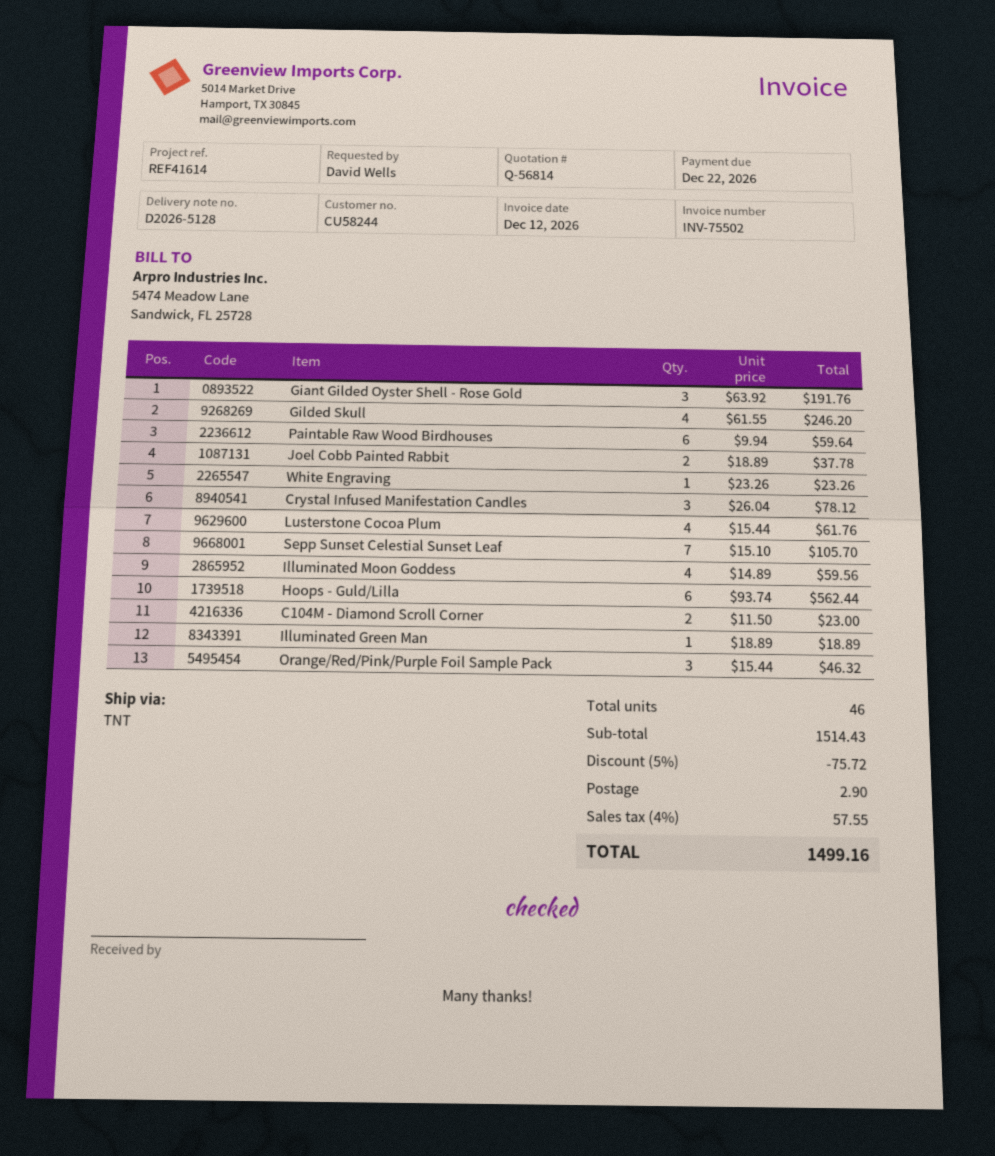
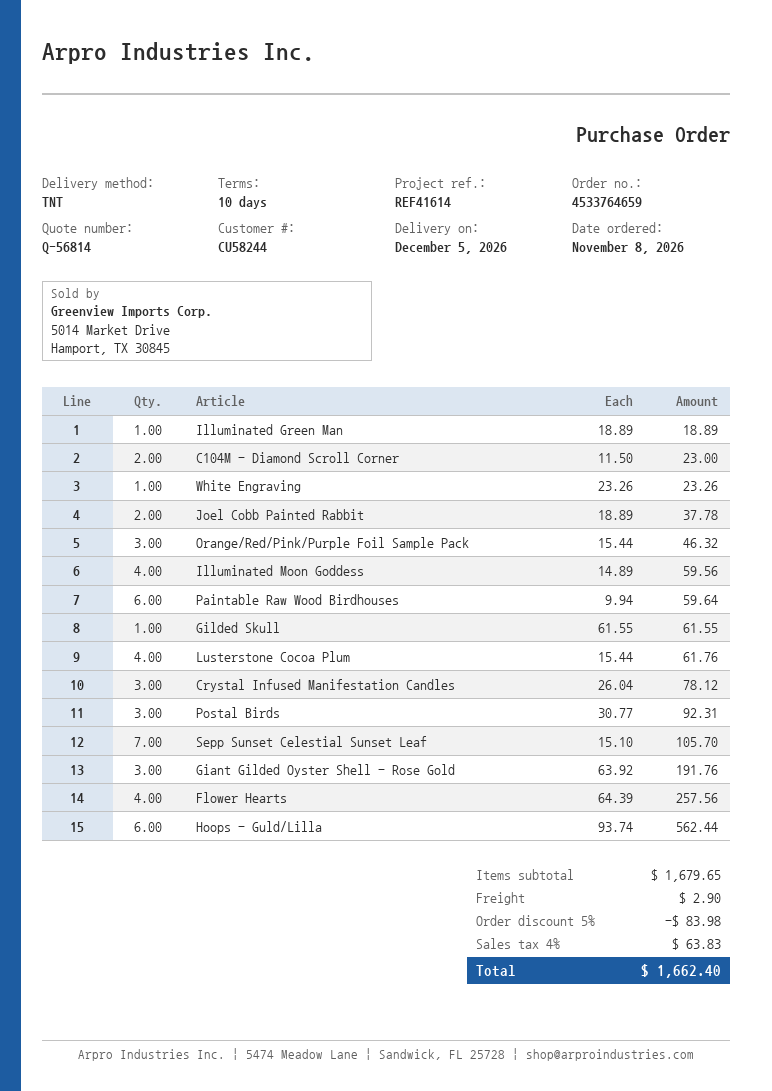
Gilded Skull: 4 x 61.55 = 246.20 -> 1 x 61.55 = 61.55
Postal Birds: none -> 3 x 30.77 = 92.31
Flower Hearts: none -> 4 x 64.39 = 257.56
subtotal: 1514.43 -> 1679.65
discount: 5% = 75.72 -> 5% = 83.98
tax: 4% = 57.55 -> 4% = 63.83
total: 1499.16 -> 1662.40

